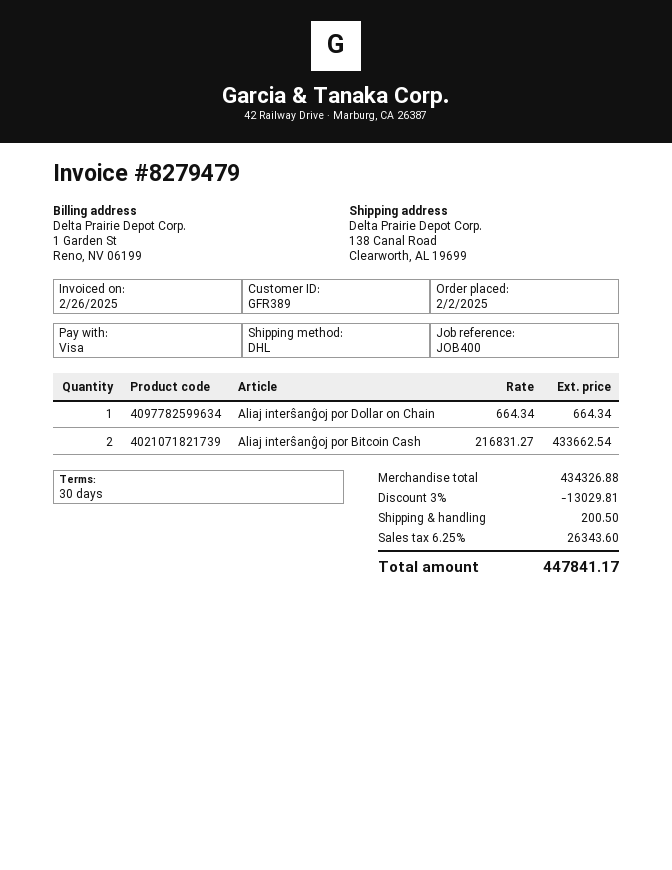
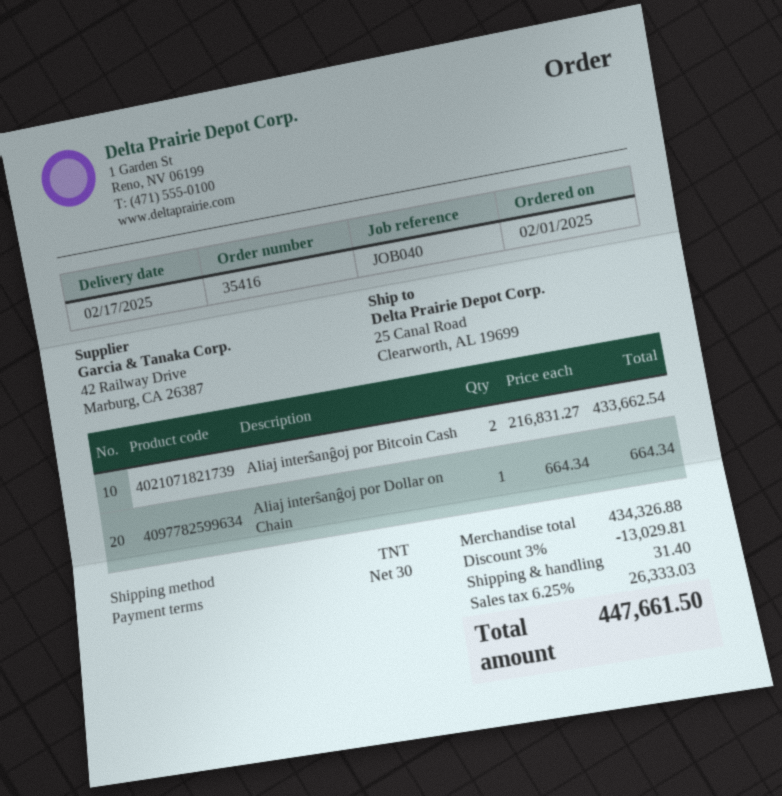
order date: 2025-02-02 -> 2025-02-01
reference: JOB400 -> JOB040
shipping method: DHL -> TNT
ship to: 138 Canal Road, Clearworth, AL 19699 -> 25 Canal Road, Clearworth, AL 19699
shipping: 200.50 -> 31.40
tax: 6.25% = 26343.60 -> 6.25% = 26333.03
total: 447841.17 -> 447661.50

